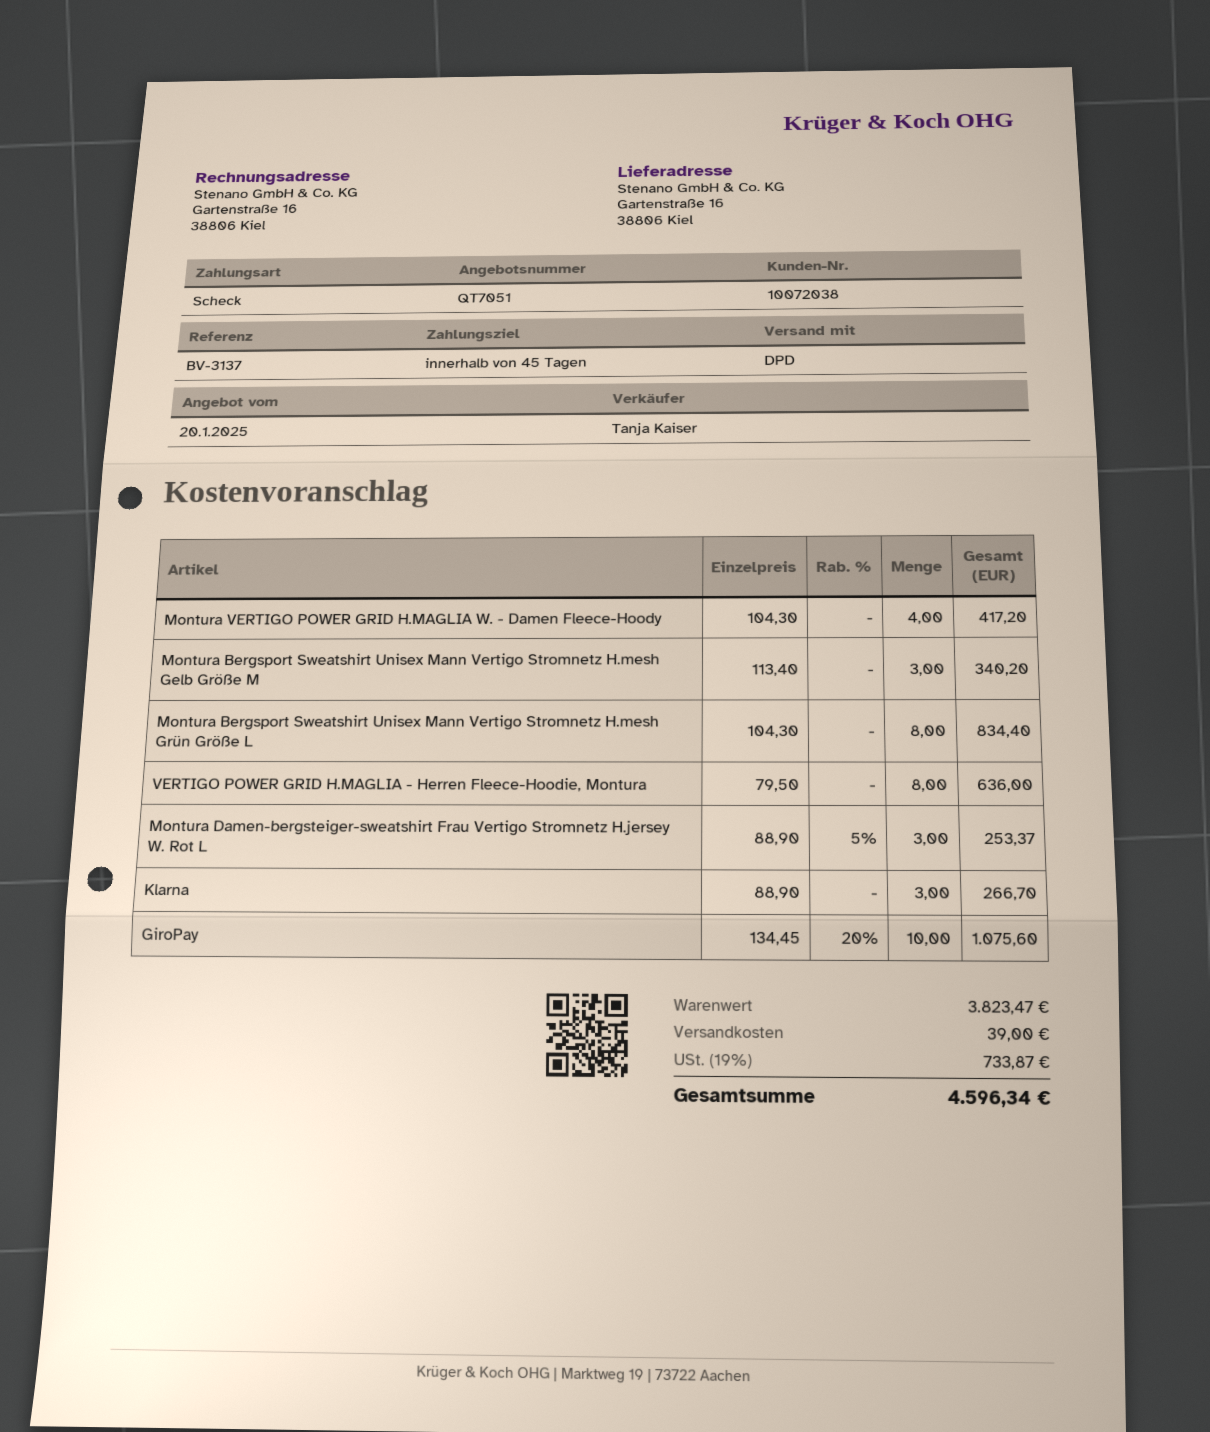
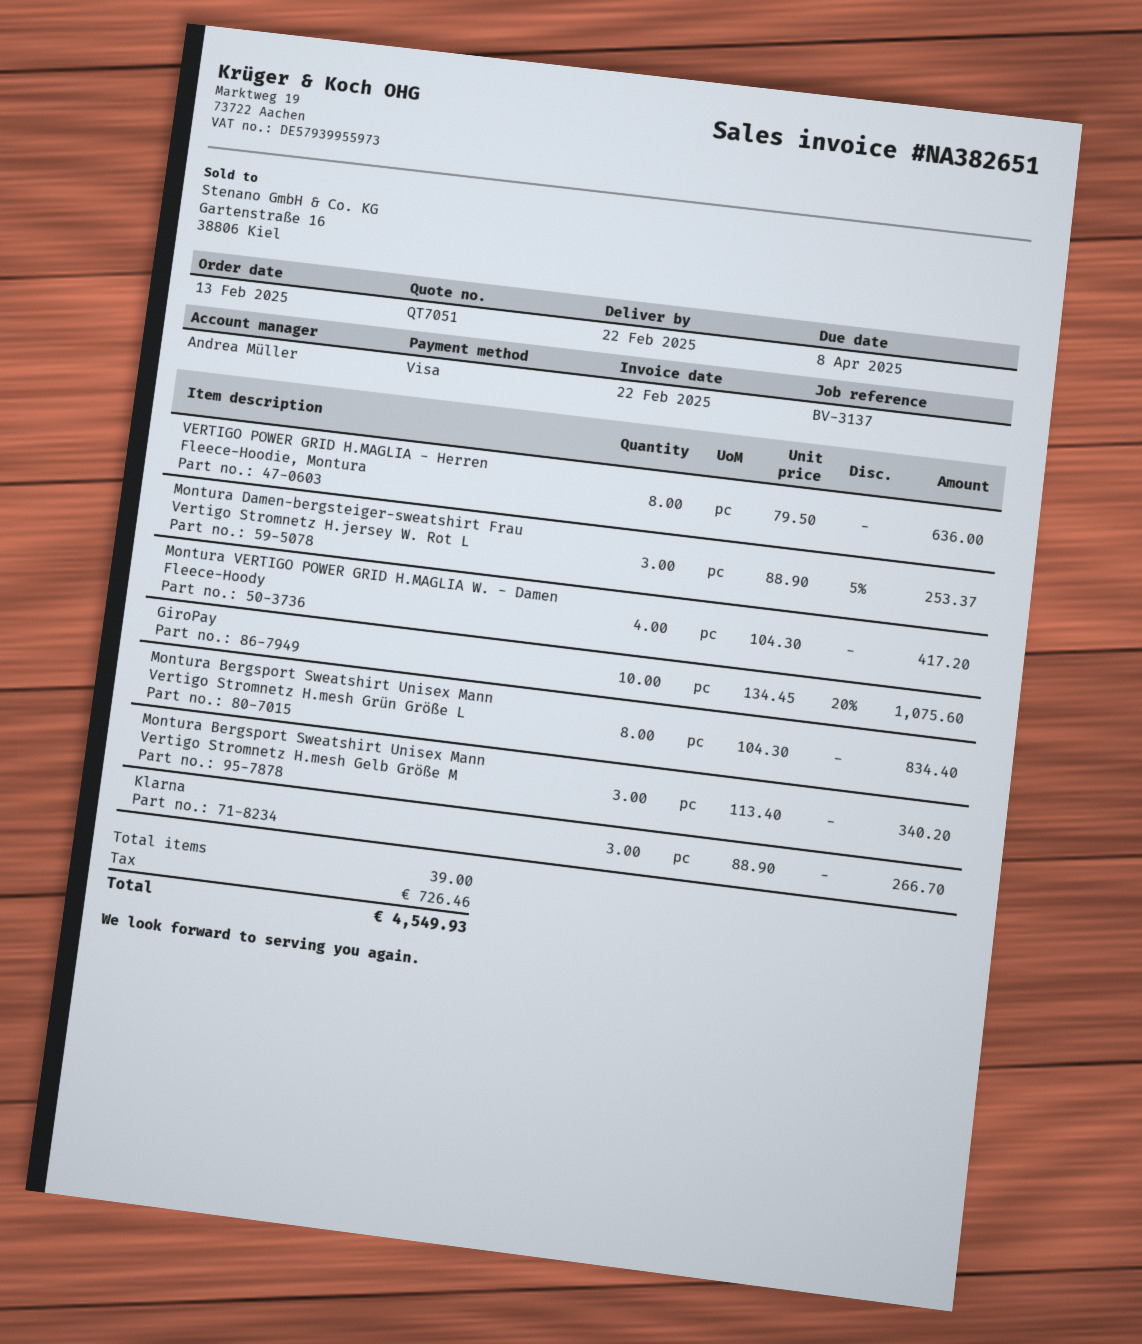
sales rep: Tanja Kaiser -> Andrea Müller
payment method: cheque -> Visa
shipping: 39.00 -> none
tax: 733.87 -> 726.46
total: 4596.34 -> 4549.93

